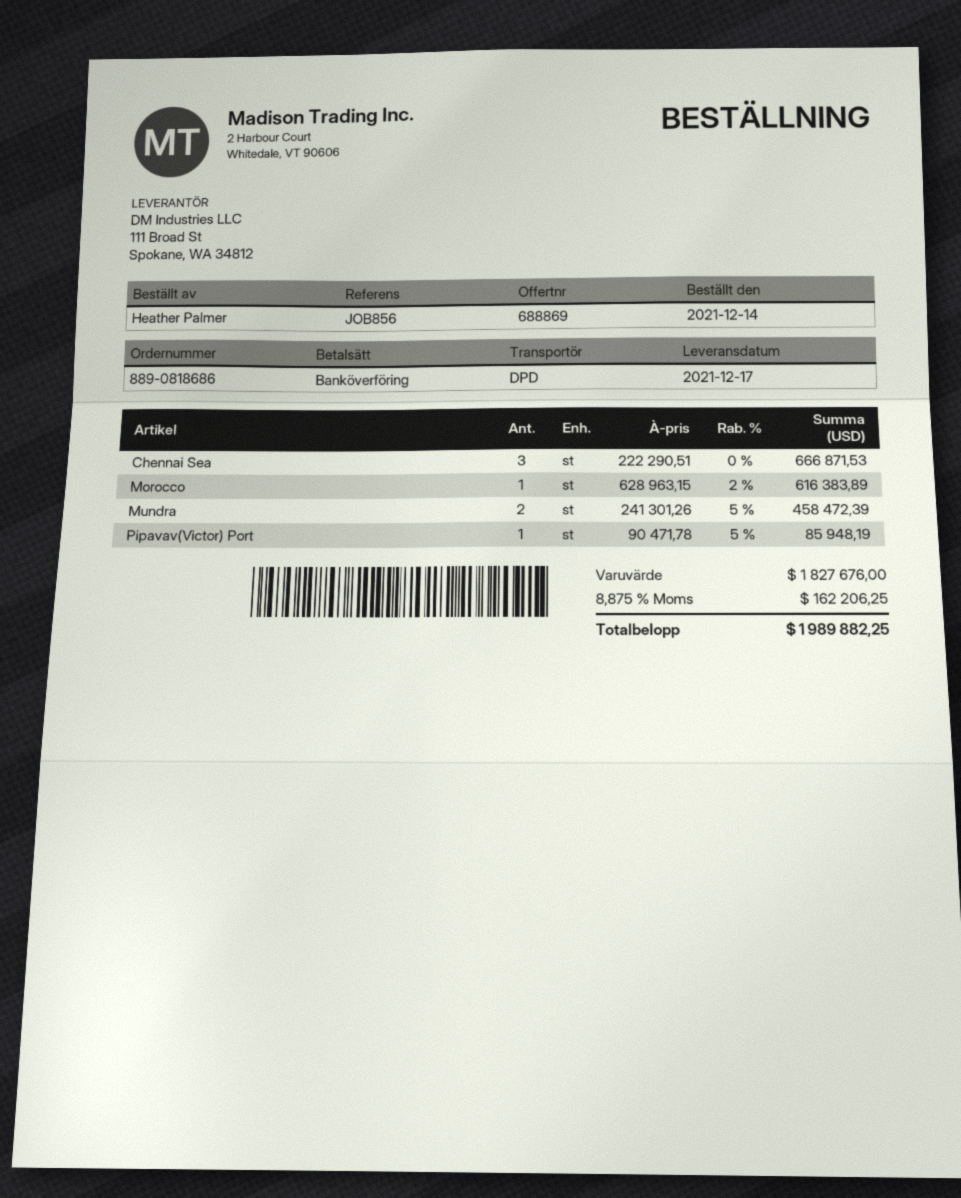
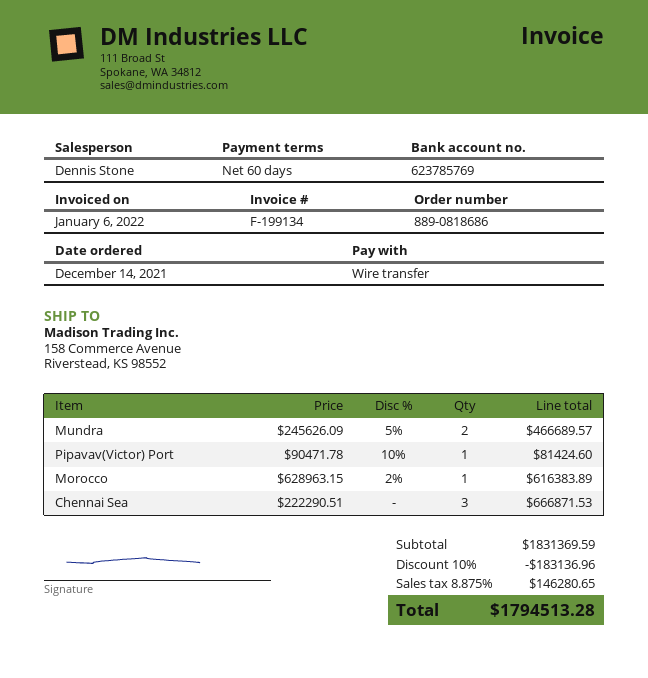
Mundra: 2 x 241301.26 - 5% = 458472.39 -> 2 x 245626.09 - 5% = 466689.57
Pipavav(Victor) Port: 1 x 90471.78 - 5% = 85948.19 -> 1 x 90471.78 - 10% = 81424.60
subtotal: 1827676.00 -> 1831369.59
discount: none -> 10% = 183136.96
tax: 8.875% = 162206.25 -> 8.875% = 146280.65
total: 1989882.25 -> 1794513.28

